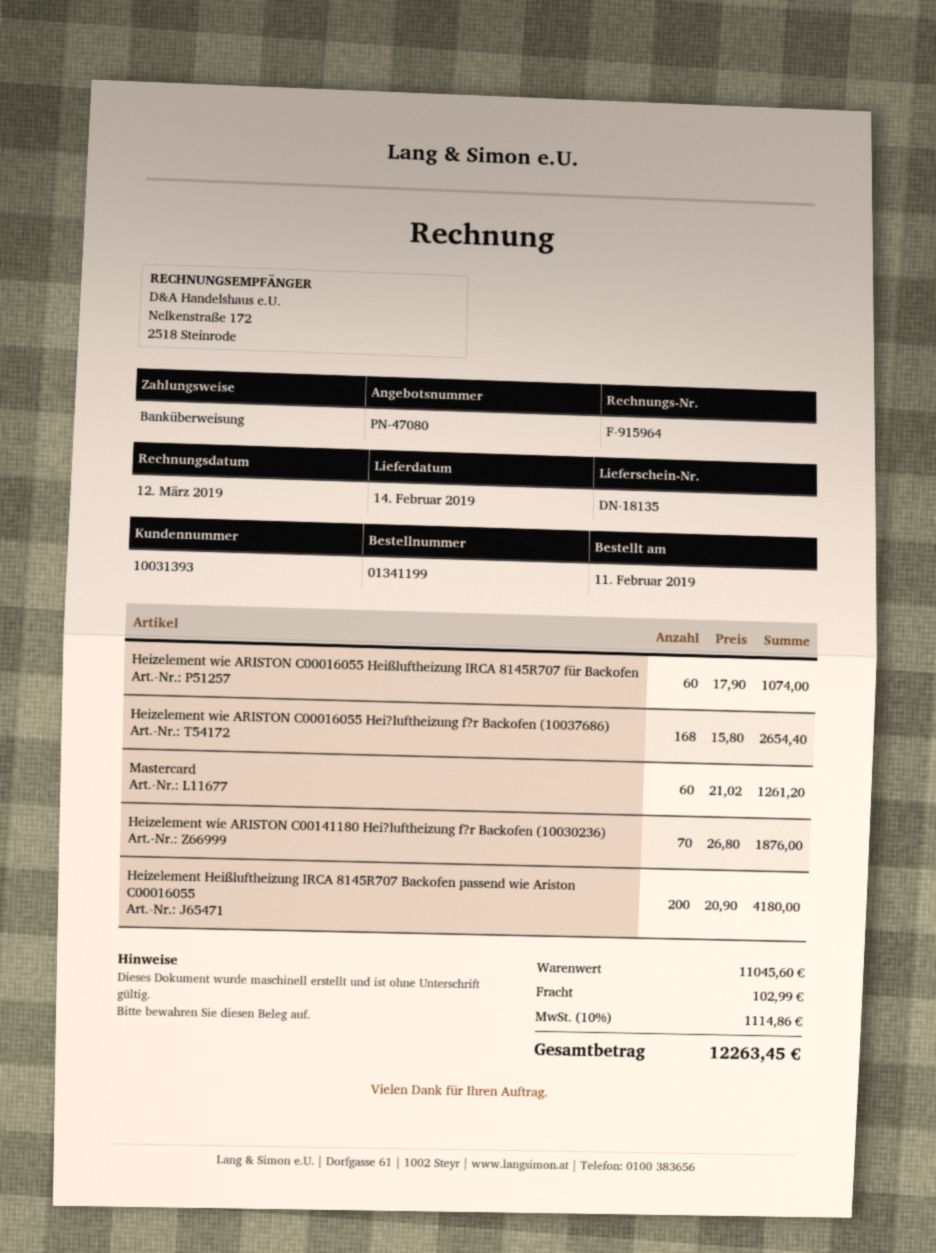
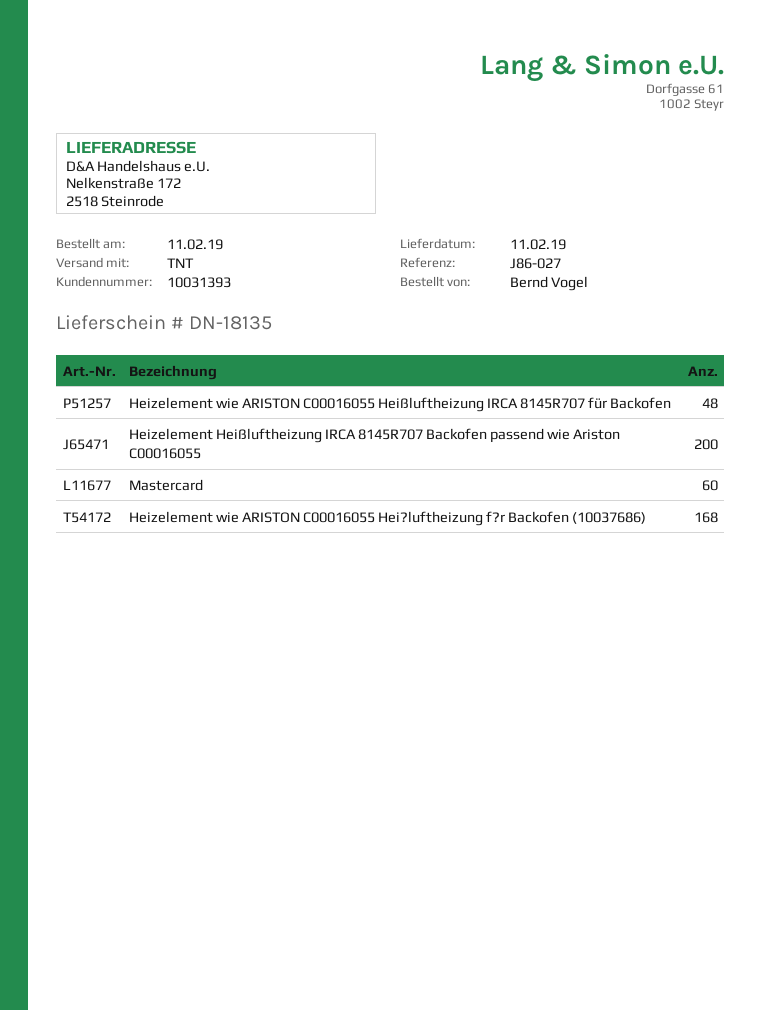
delivery date: 2019-02-14 -> 2019-02-11
Heizelement wie ARISTON C00016055 Heißluftheizung IRCA 8145R707 für Backofen: 60 -> 48
Heizelement wie ARISTON C00141180 Hei?luftheizung f?r Backofen (10030236): 70 -> none

